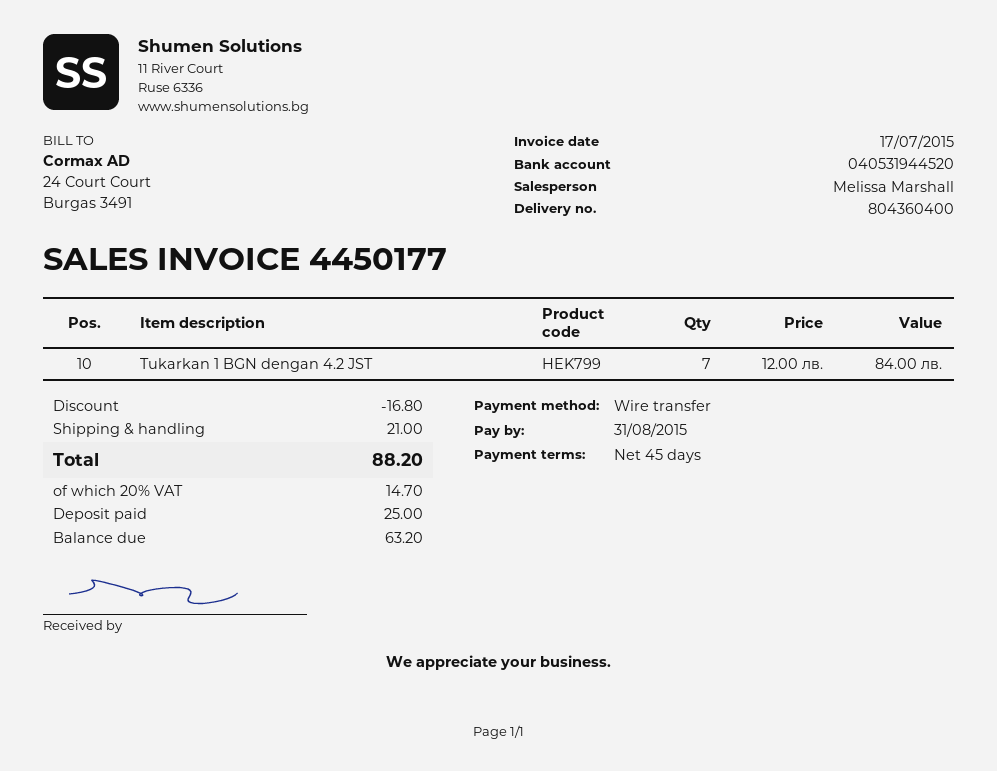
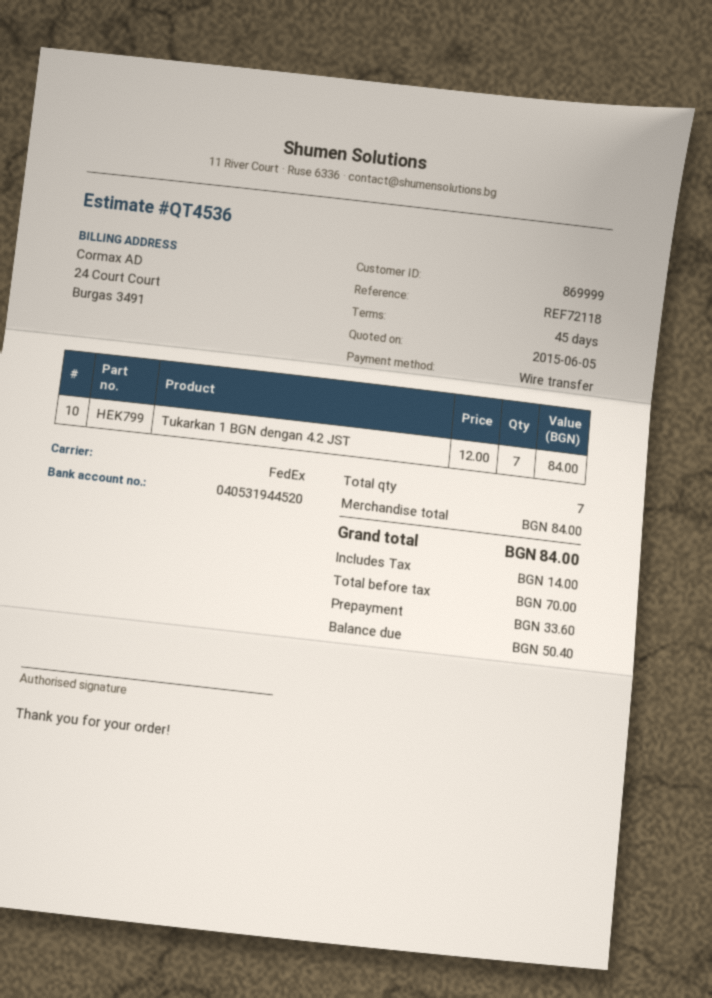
discount: 16.80 -> none
shipping: 21.00 -> none
tax: 14.70 -> 14.00
total: 88.20 -> 84.00
deposit: 25.00 -> 33.60
balance: 63.20 -> 50.40

